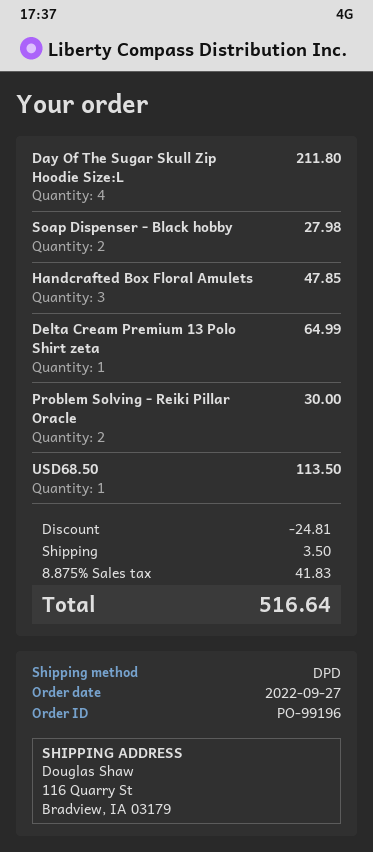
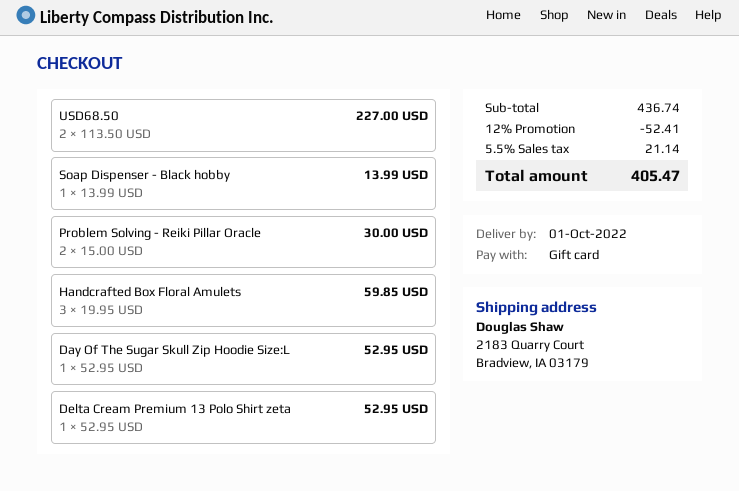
ship to: 116 Quarry St, Bradview, IA 03179 -> 2183 Quarry Court, Bradview, IA 03179
Day Of The Sugar Skull Zip Hoodie Size:L: 4 for 211.80 -> 1 for 52.95
Soap Dispenser - Black hobby: 2 for 27.98 -> 1 for 13.99
Handcrafted Box Floral Amulets: 3 for 47.85 -> 3 for 59.85
Delta Cream Premium 13 Polo Shirt zeta: 1 for 64.99 -> 1 for 52.95
USD68.50: 1 for 113.50 -> 2 for 227.00
discount: 24.81 -> 52.41
shipping: 3.50 -> none
tax: 8.875% = 41.83 -> 5.5% = 21.14
total: 516.64 -> 405.47

